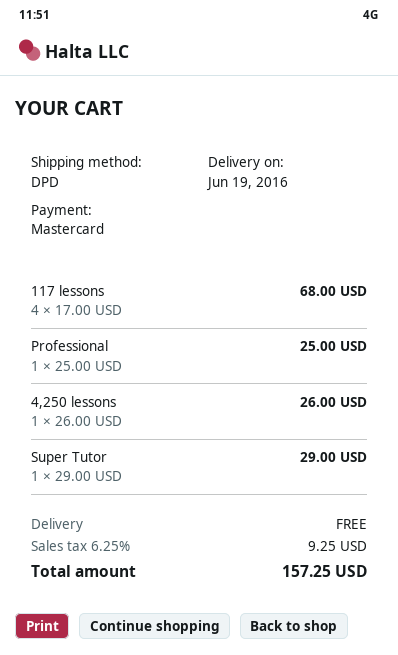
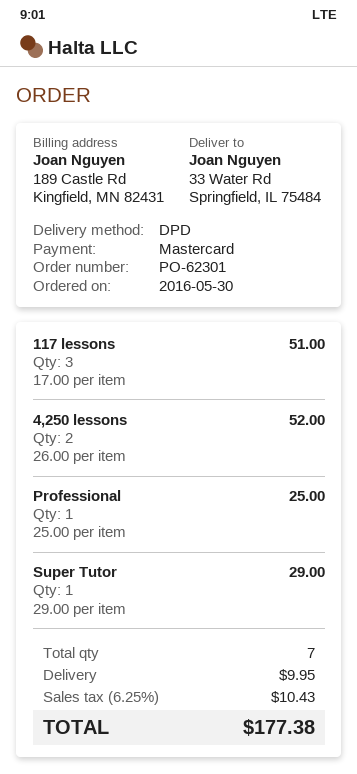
117 lessons: 4 x 17.00 = 68.00 -> 3 x 17.00 = 51.00
4,250 lessons: 1 x 26.00 = 26.00 -> 2 x 26.00 = 52.00
shipping: 0.00 -> 9.95
tax: 6.25% = 9.25 -> 6.25% = 10.43
total: 157.25 -> 177.38

